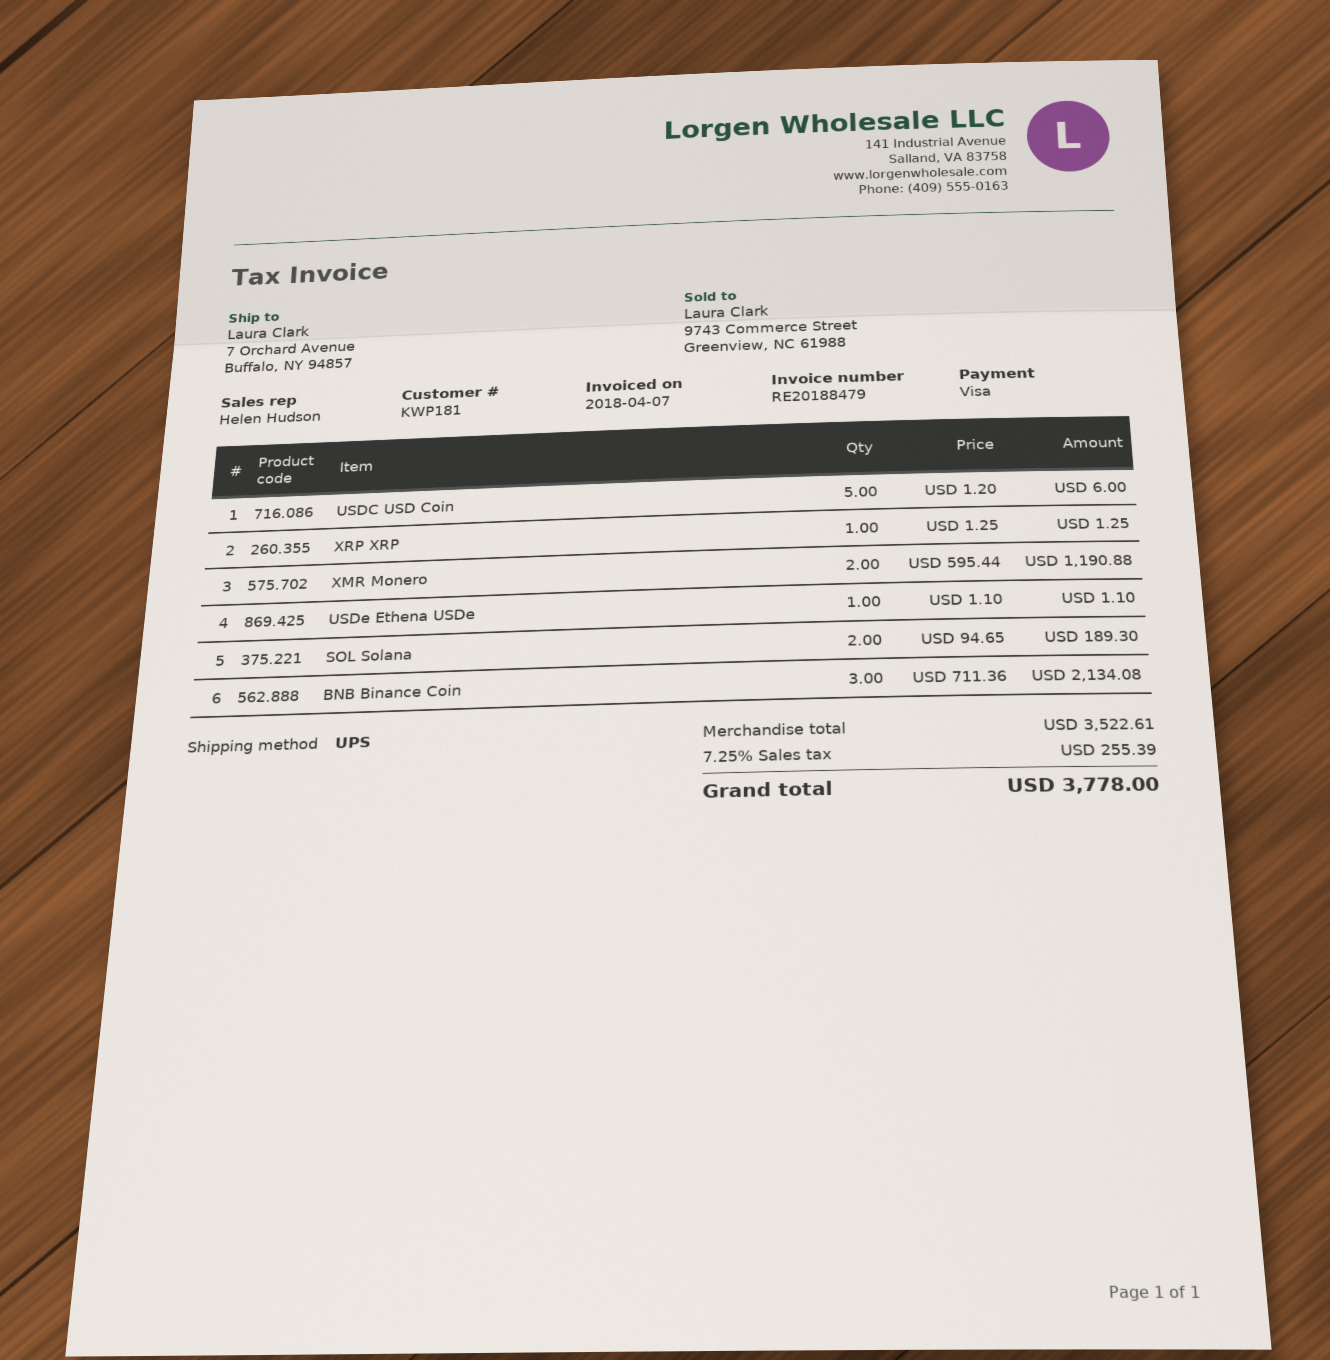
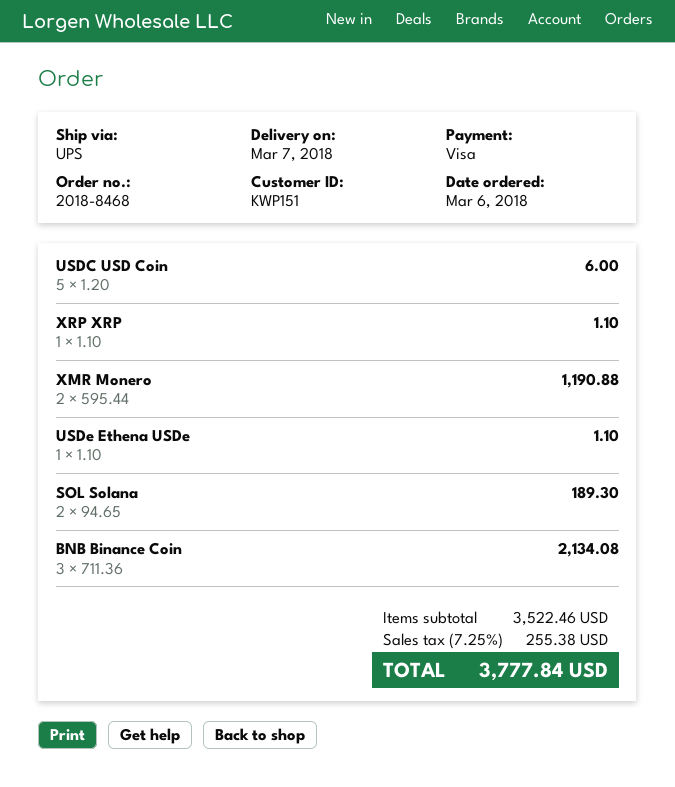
customer number: KWP181 -> KWP151
XRP XRP: 1 x 1.25 = 1.25 -> 1 x 1.10 = 1.10
subtotal: 3522.61 -> 3522.46
tax: 7.25% = 255.39 -> 7.25% = 255.38
total: 3778.00 -> 3777.84

